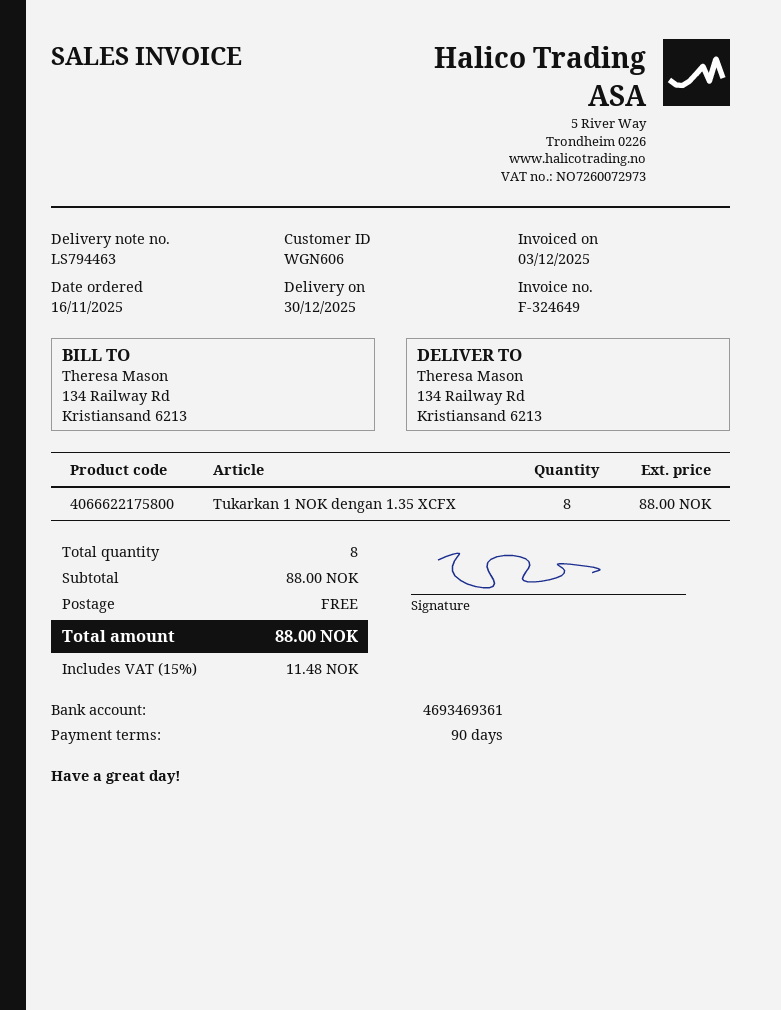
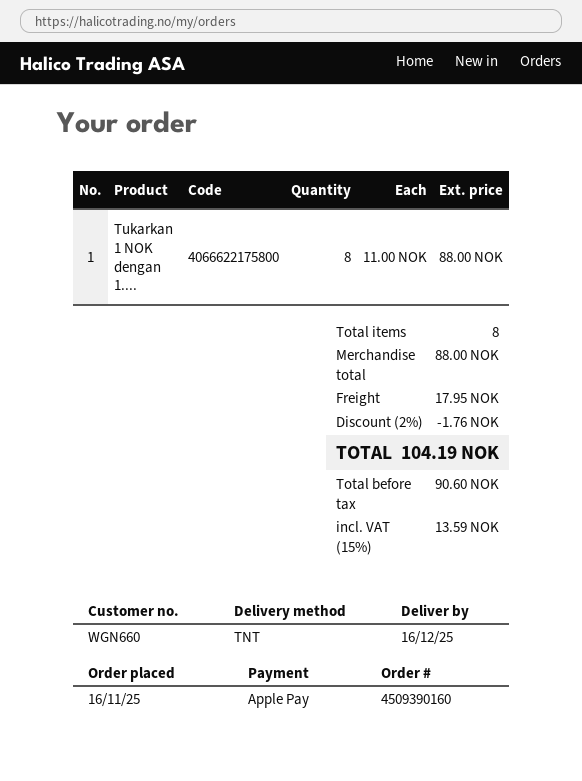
delivery date: 2025-12-30 -> 2025-12-16
customer number: WGN606 -> WGN660
discount: none -> 2% = 1.76
shipping: 0.00 -> 17.95
tax: 15% = 11.48 -> 15% = 13.59
total: 88.00 -> 104.19

